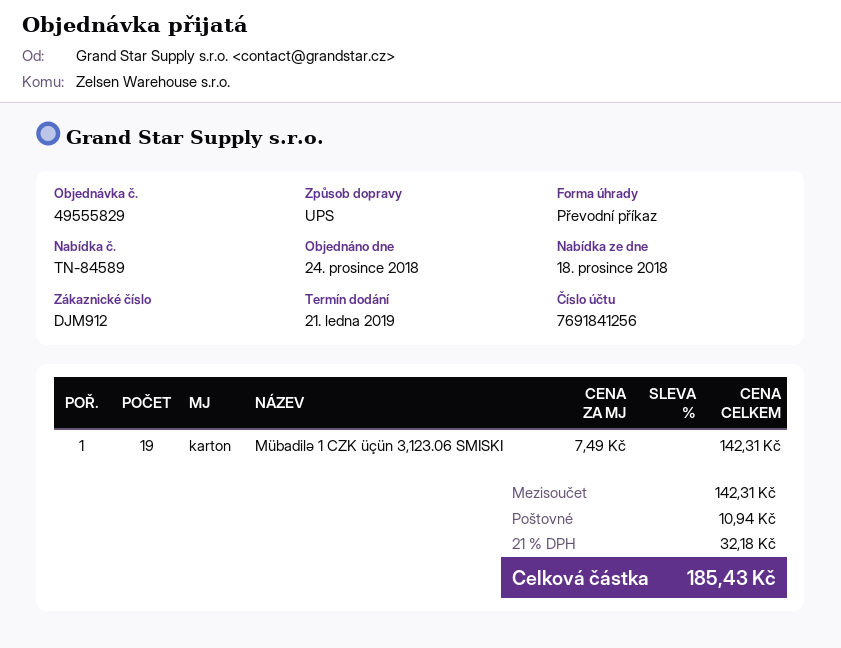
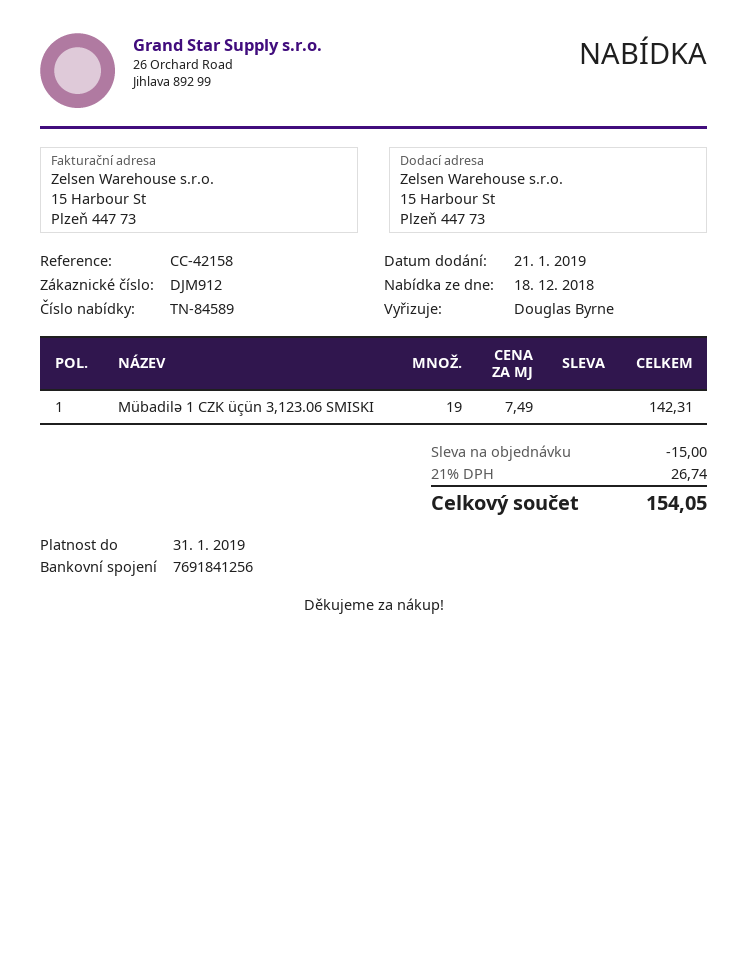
discount: none -> 15.00
shipping: 10.94 -> none
tax: 21% = 32.18 -> 21% = 26.74
total: 185.43 -> 154.05

